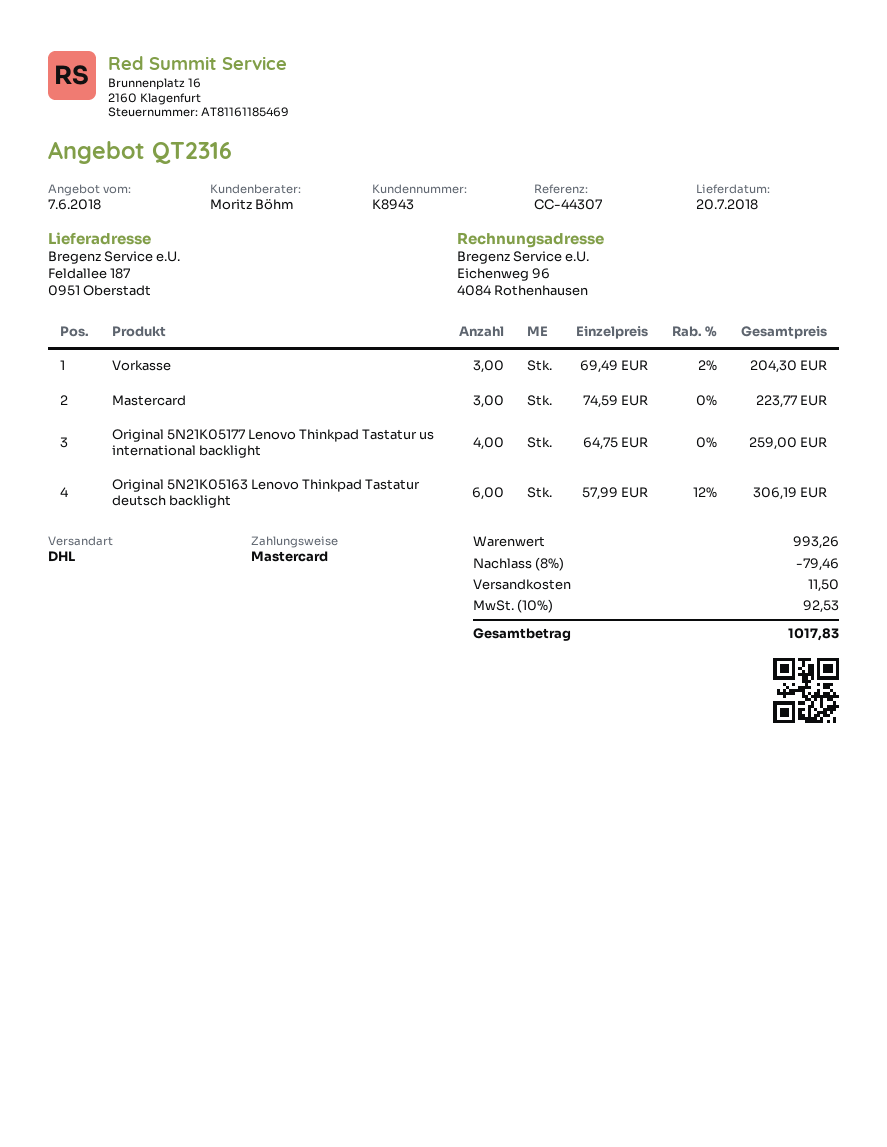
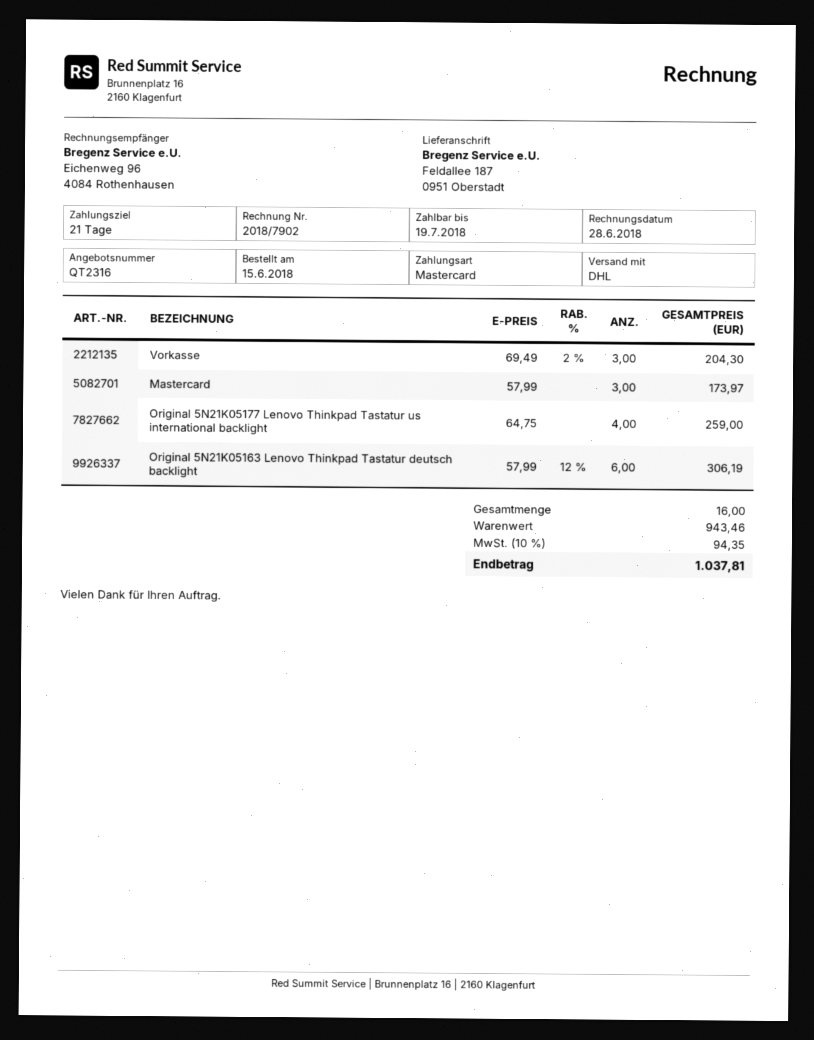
Mastercard: 3 x 74.59 = 223.77 -> 3 x 57.99 = 173.97
subtotal: 993.26 -> 943.46
discount: 8% = 79.46 -> none
shipping: 11.50 -> none
tax: 10% = 92.53 -> 10% = 94.35
total: 1017.83 -> 1037.81

